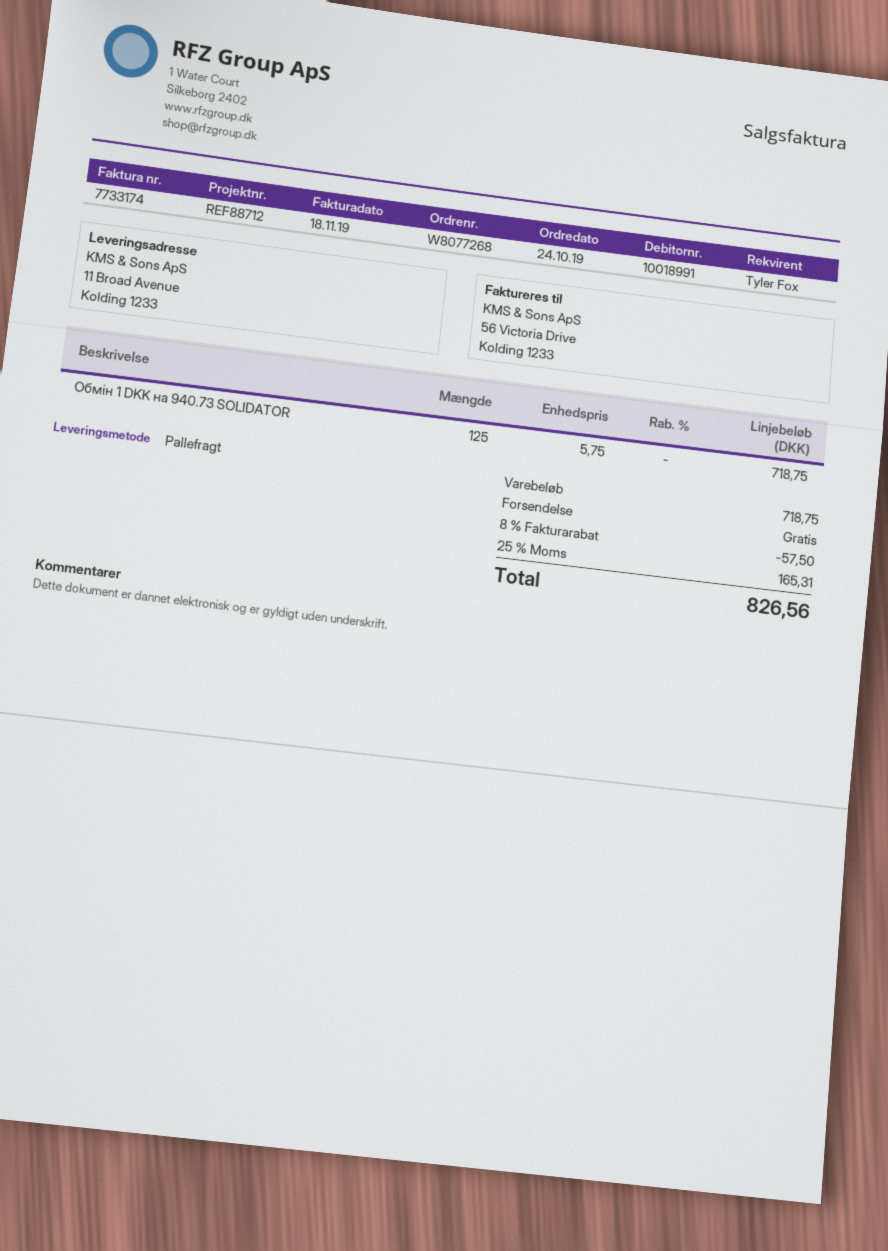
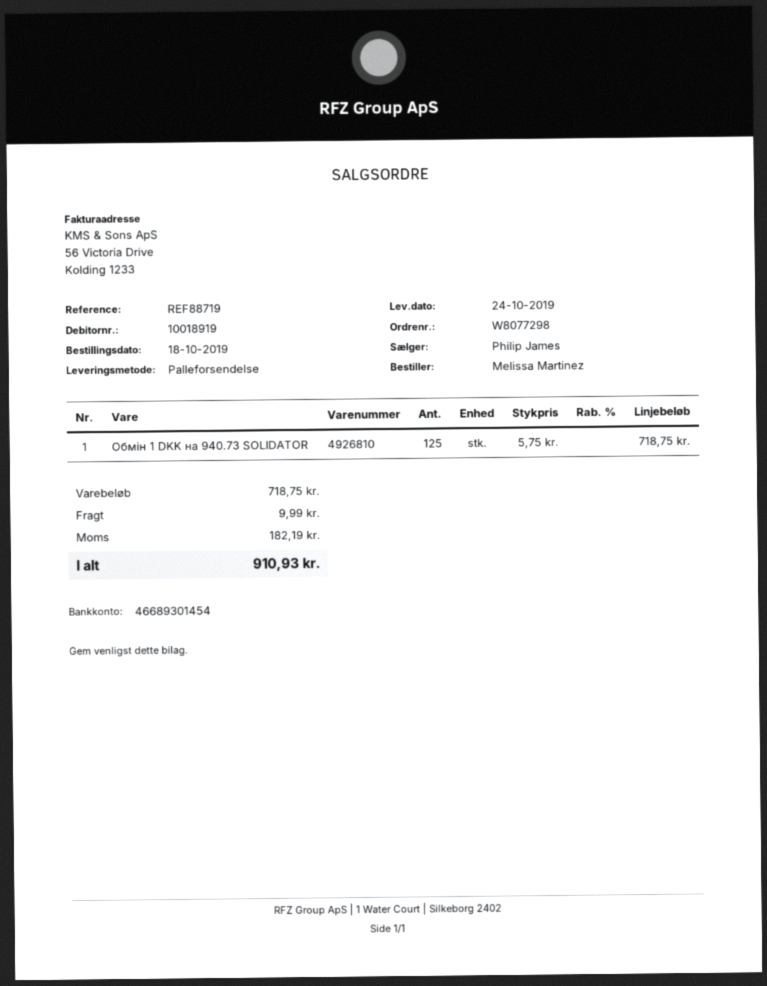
order number: W8077268 -> W8077298
order date: 2019-10-24 -> 2019-10-18
customer number: 10018991 -> 10018919
reference: REF88712 -> REF88719
ordered by: Tyler Fox -> Melissa Martinez
discount: 8% = 57.50 -> none
shipping: 0.00 -> 9.99
tax: 165.31 -> 182.19
total: 826.56 -> 910.93

